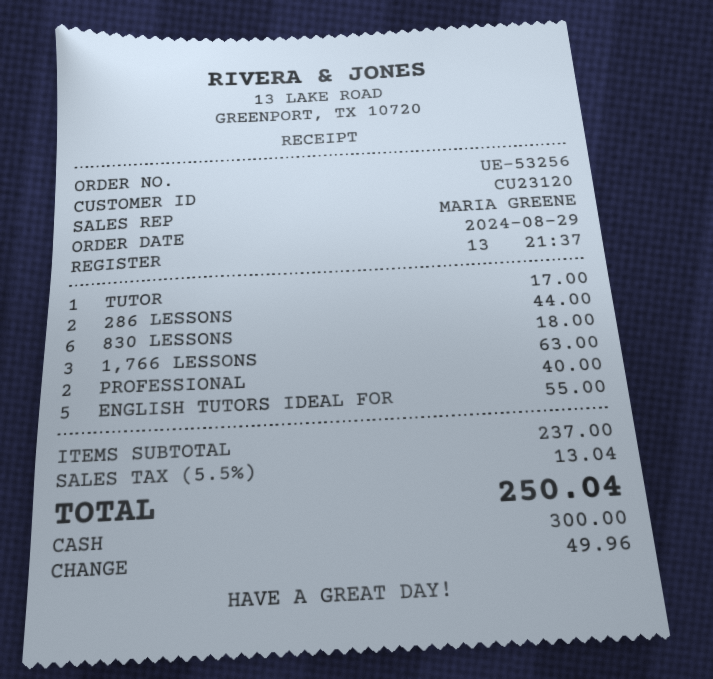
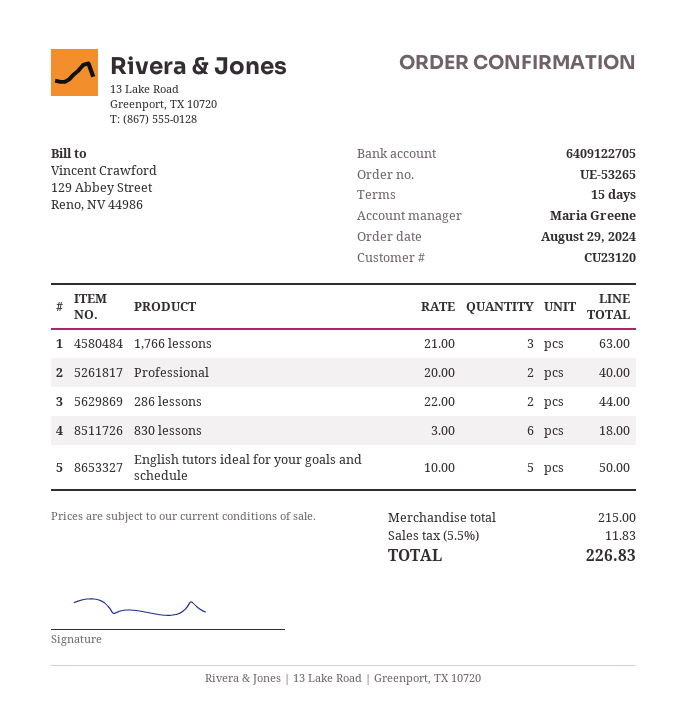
order number: UE-53256 -> UE-53265
TUTOR: 1 for 17.00 -> none
ENGLISH TUTORS IDEAL FOR: 5 for 55.00 -> 5 for 50.00
subtotal: 237.00 -> 215.00
tax: 5.5% = 13.04 -> 5.5% = 11.83
total: 250.04 -> 226.83

